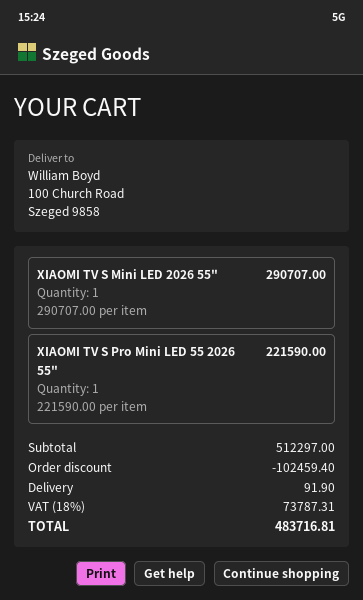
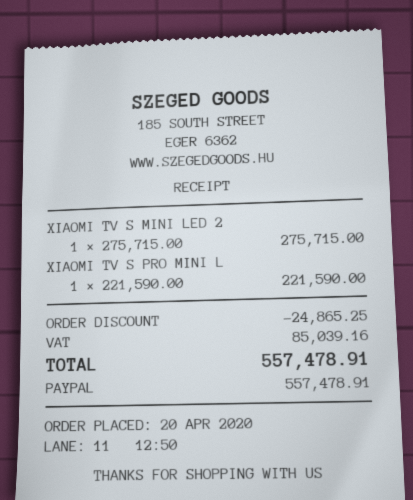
XIAOMI TV S Mini LED 2026 55": 1 x 290707.00 = 290707.00 -> 1 x 275715.00 = 275715.00
discount: 102459.40 -> 24865.25
shipping: 91.90 -> none
tax: 73787.31 -> 85039.16
total: 483716.81 -> 557478.91

